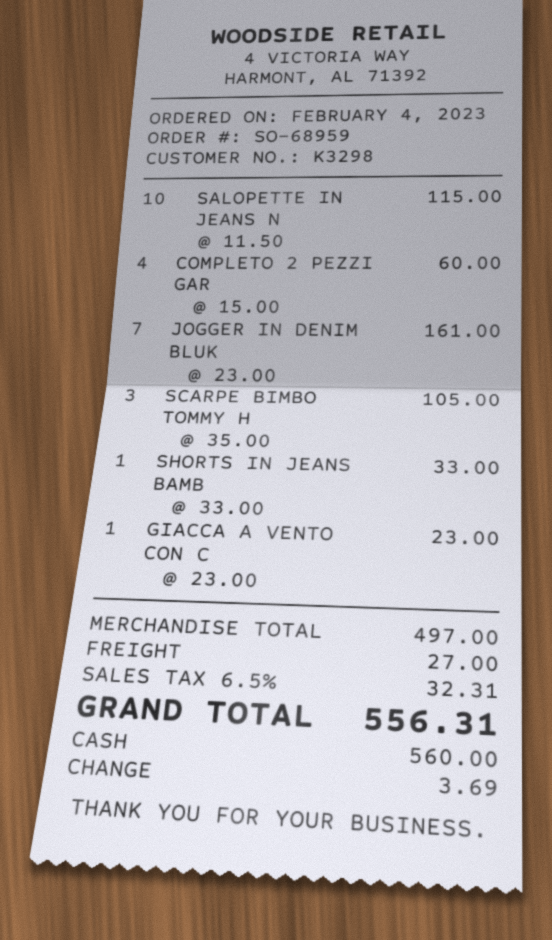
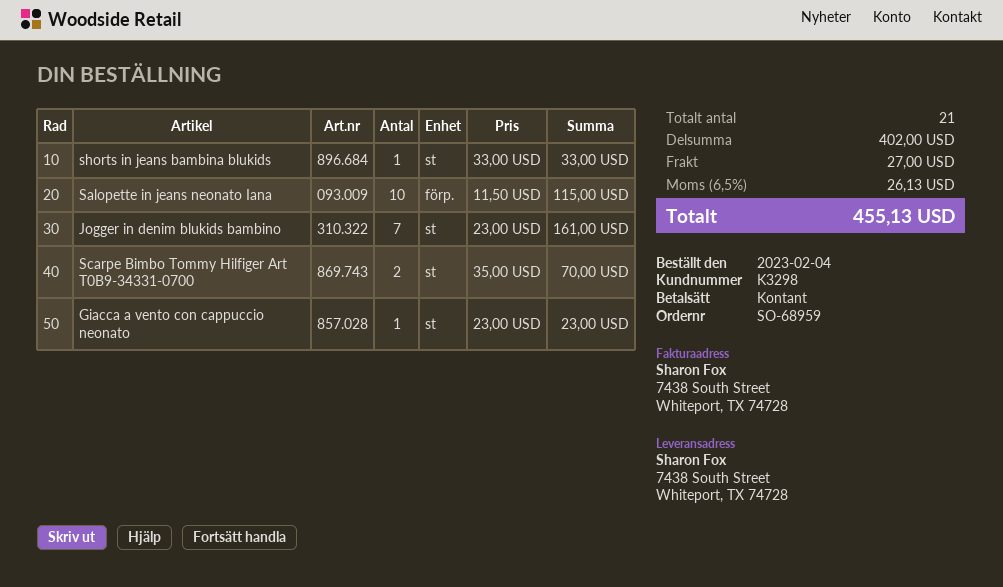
COMPLETO 2 PEZZI GAR: 4 x 15.00 = 60.00 -> none
SCARPE BIMBO TOMMY H: 3 x 35.00 = 105.00 -> 2 x 35.00 = 70.00
subtotal: 497.00 -> 402.00
tax: 6.5% = 32.31 -> 6.5% = 26.13
total: 556.31 -> 455.13

